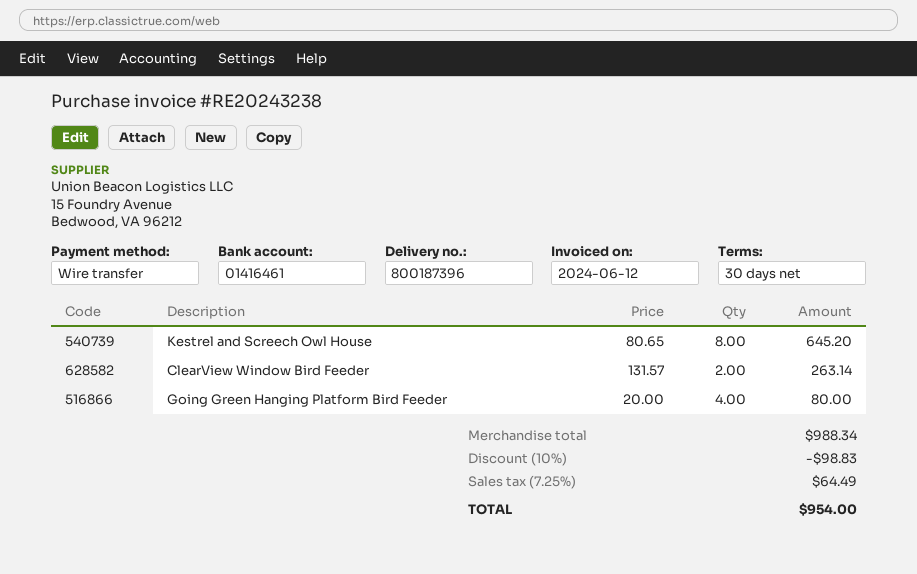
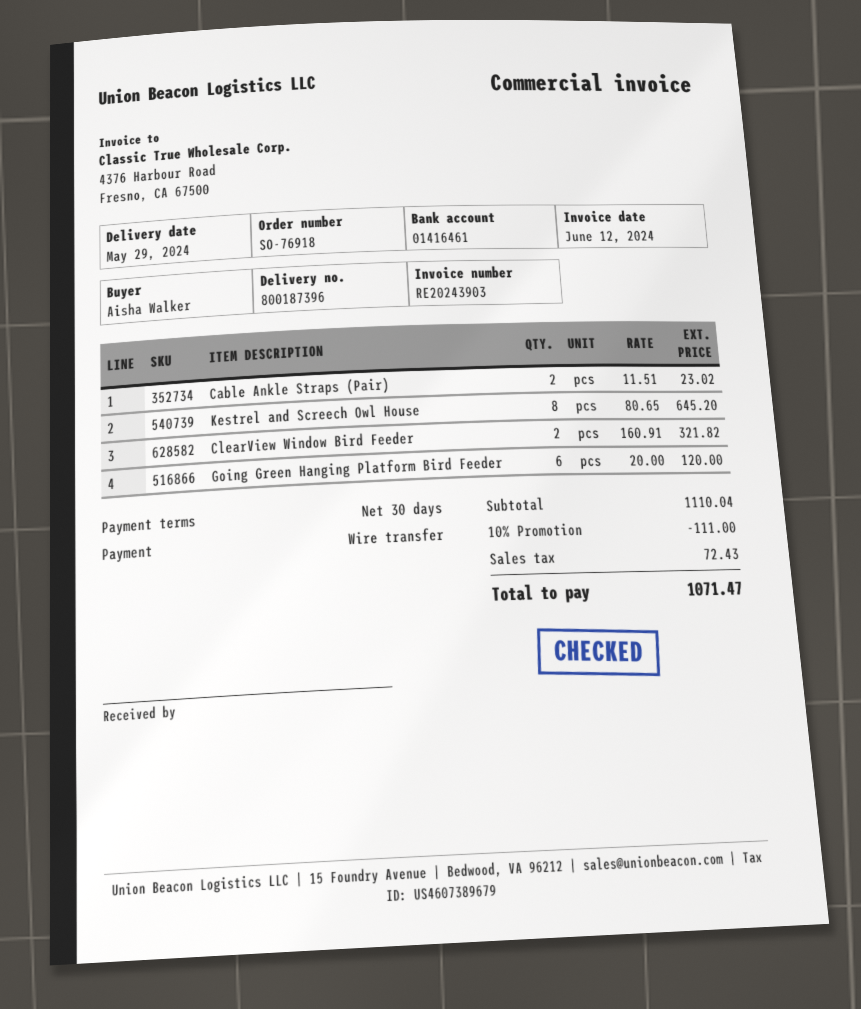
invoice number: RE20243238 -> RE20243903
ClearView Window Bird Feeder: 2 x 131.57 = 263.14 -> 2 x 160.91 = 321.82
Going Green Hanging Platform Bird Feeder: 4 x 20.00 = 80.00 -> 6 x 20.00 = 120.00
Cable Ankle Straps (Pair): none -> 2 x 11.51 = 23.02
subtotal: 988.34 -> 1110.04
discount: 10% = 98.83 -> 10% = 111.00
tax: 64.49 -> 72.43
total: 954.00 -> 1071.47

